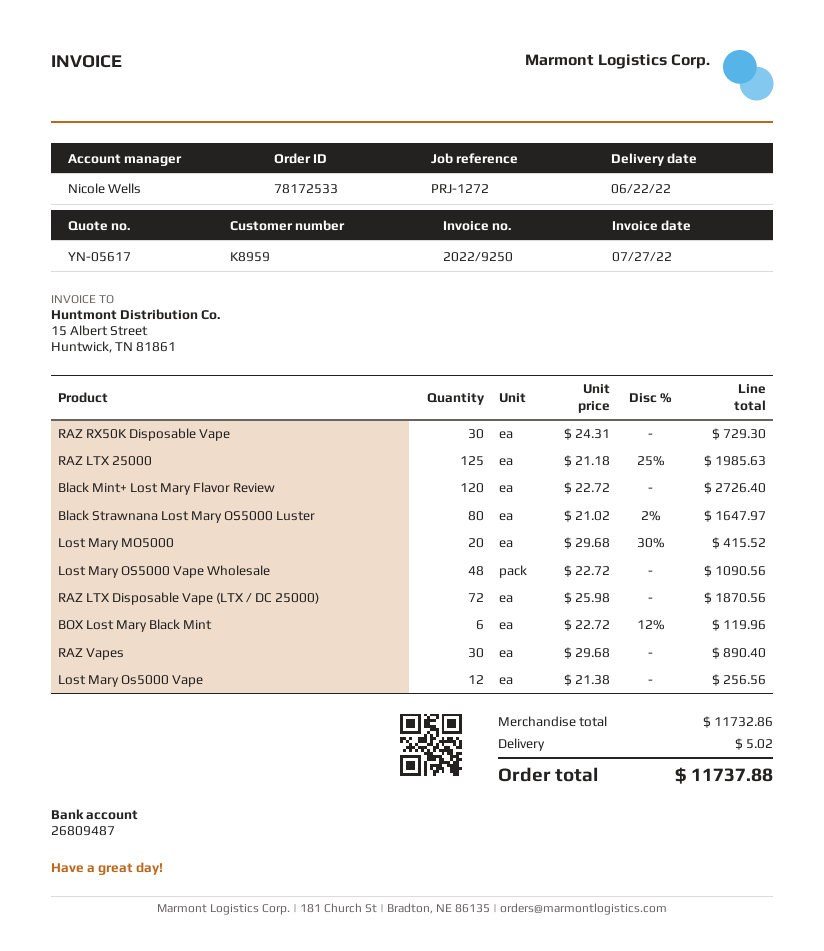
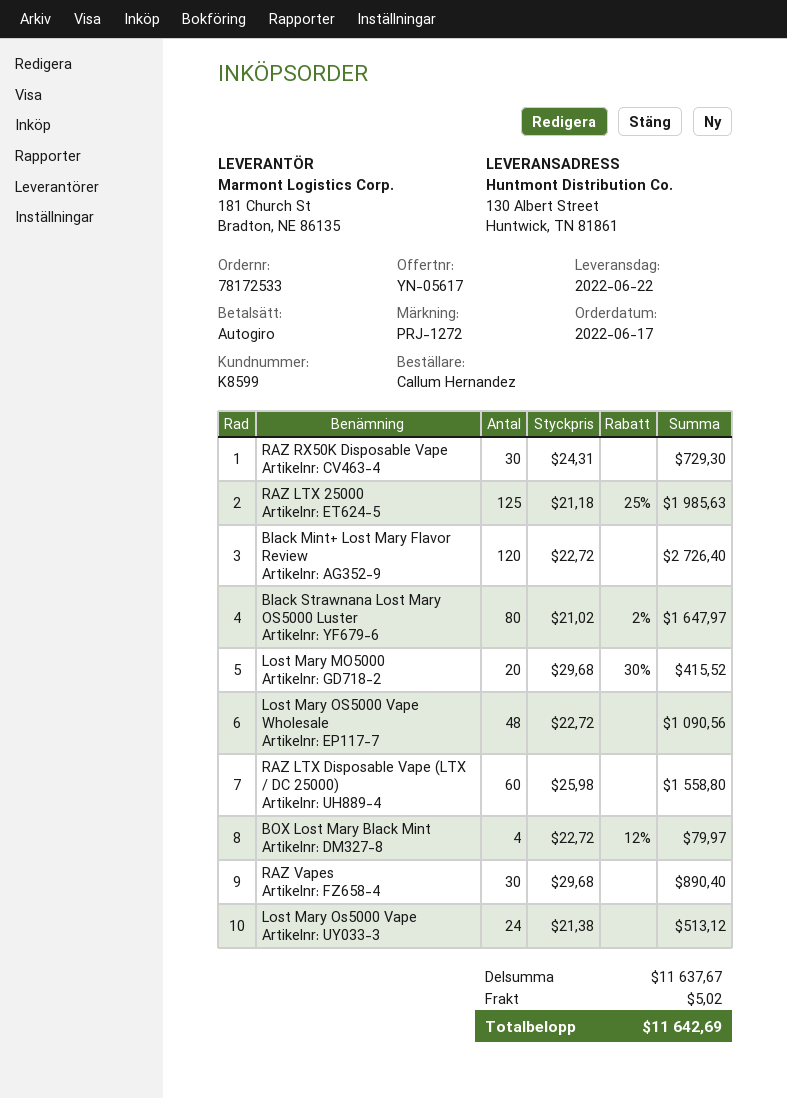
customer number: K8959 -> K8599
RAZ LTX Disposable Vape (LTX / DC 25000): 72 x 25.98 = 1870.56 -> 60 x 25.98 = 1558.80
BOX Lost Mary Black Mint: 6 x 22.72 - 12% = 119.96 -> 4 x 22.72 - 12% = 79.97
Lost Mary Os5000 Vape: 12 x 21.38 = 256.56 -> 24 x 21.38 = 513.12
subtotal: 11732.86 -> 11637.67
total: 11737.88 -> 11642.69

